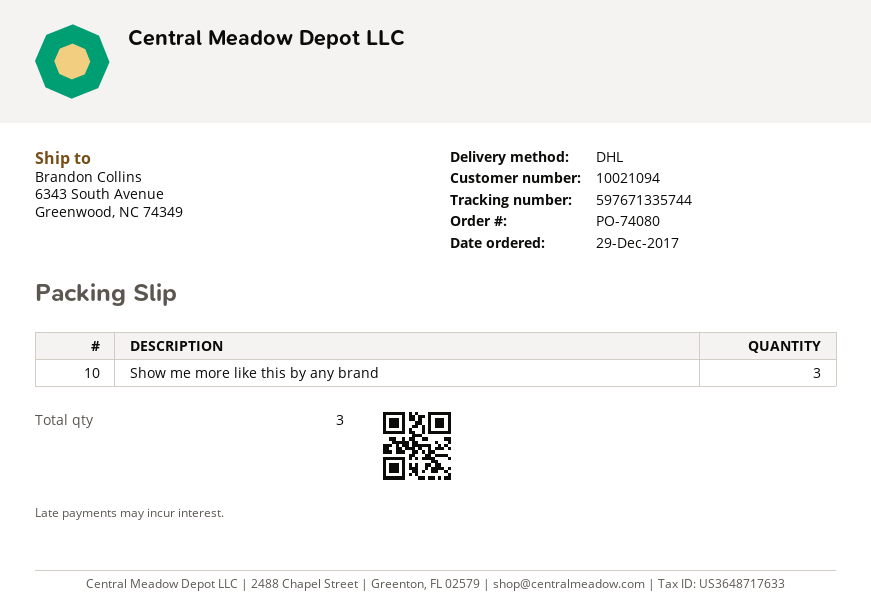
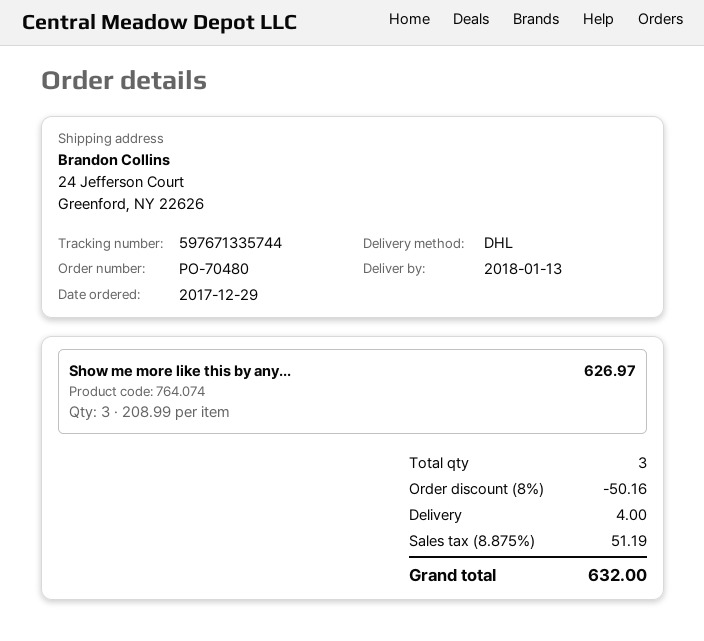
order number: PO-74080 -> PO-70480
ship to: 6343 South Avenue, Greenwood, NC 74349 -> 24 Jefferson Court, Greenford, NY 22626

